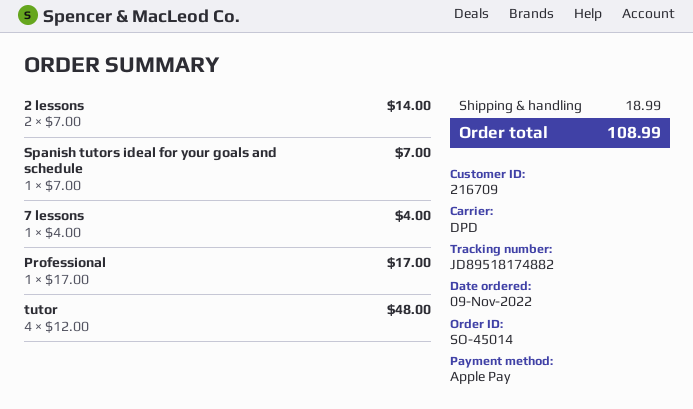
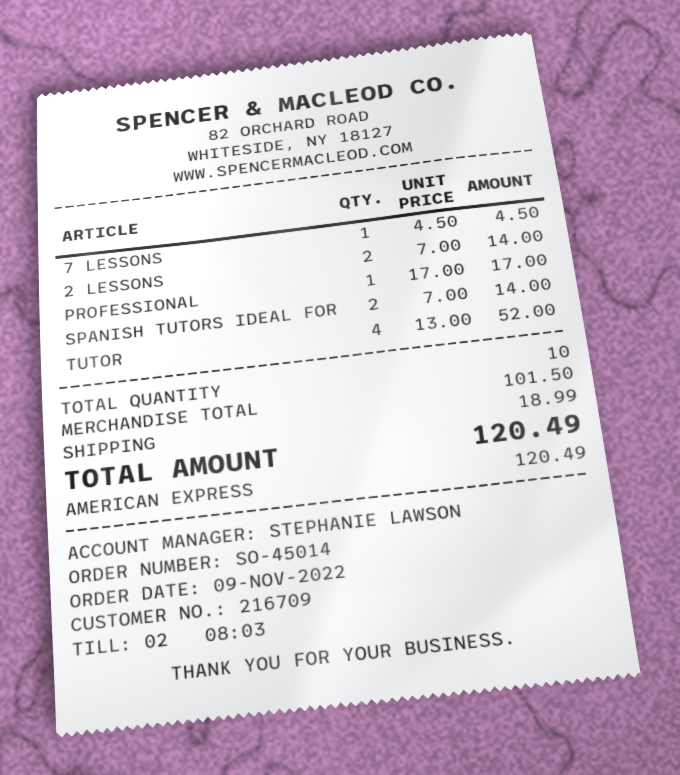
payment method: Apple Pay -> American Express
Spanish tutors ideal for your goals and schedule: 1 x 7.00 = 7.00 -> 2 x 7.00 = 14.00
7 lessons: 1 x 4.00 = 4.00 -> 1 x 4.50 = 4.50
tutor: 4 x 12.00 = 48.00 -> 4 x 13.00 = 52.00
total: 108.99 -> 120.49

